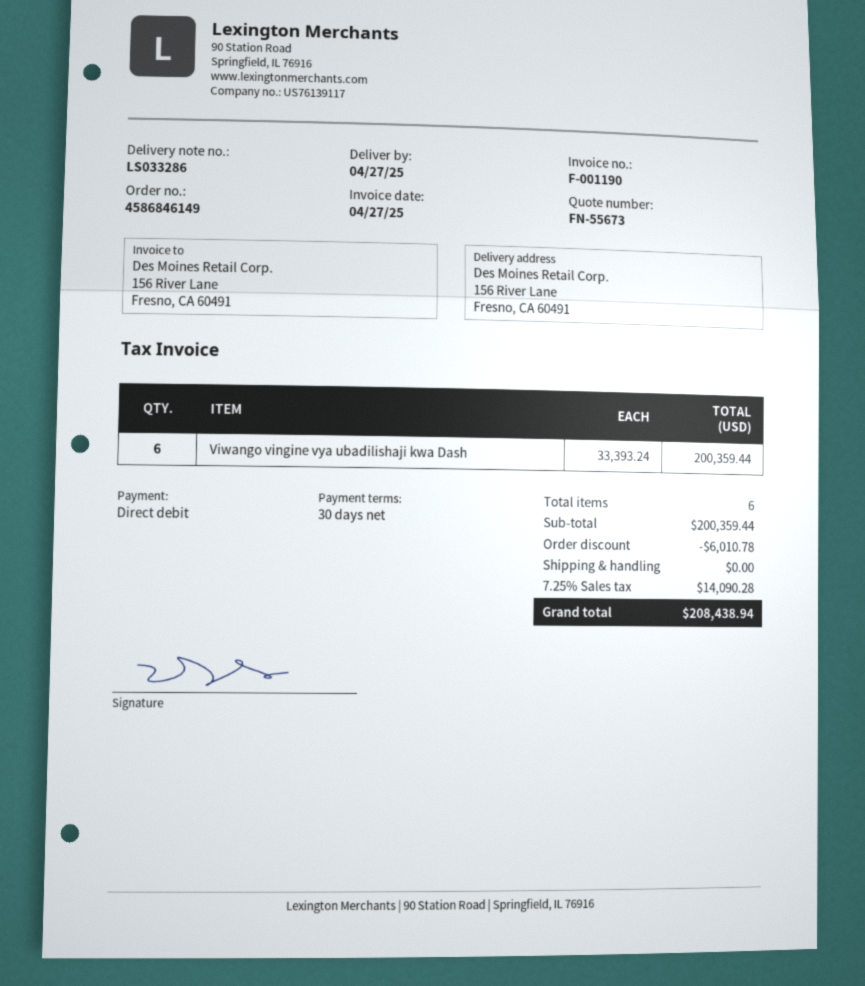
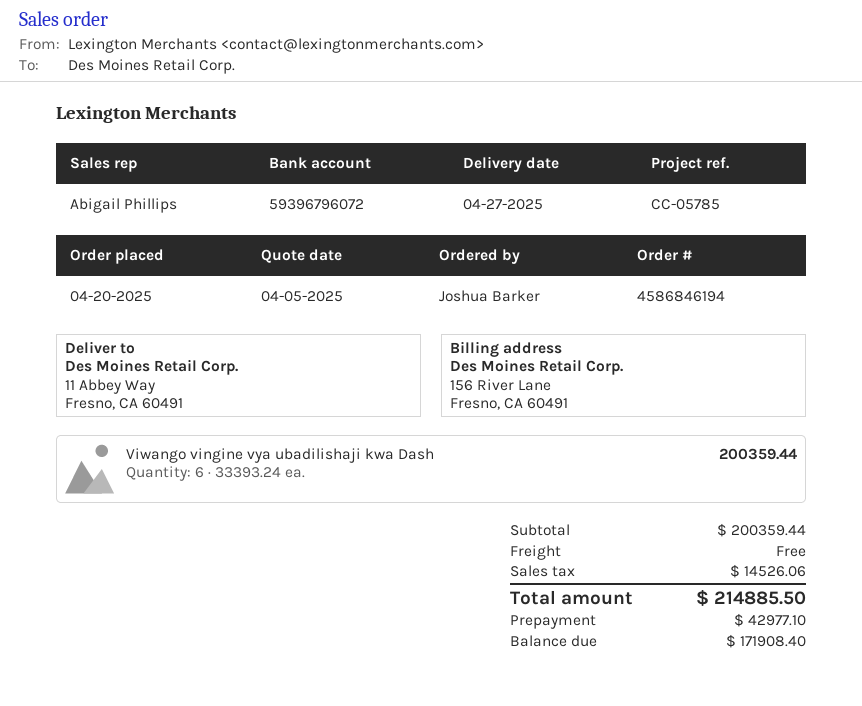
order number: 4586846149 -> 4586846194
ship to: 156 River Lane, Fresno, CA 60491 -> 11 Abbey Way, Fresno, CA 60491
discount: 6010.78 -> none
tax: 14090.28 -> 14526.06
total: 208438.94 -> 214885.50

